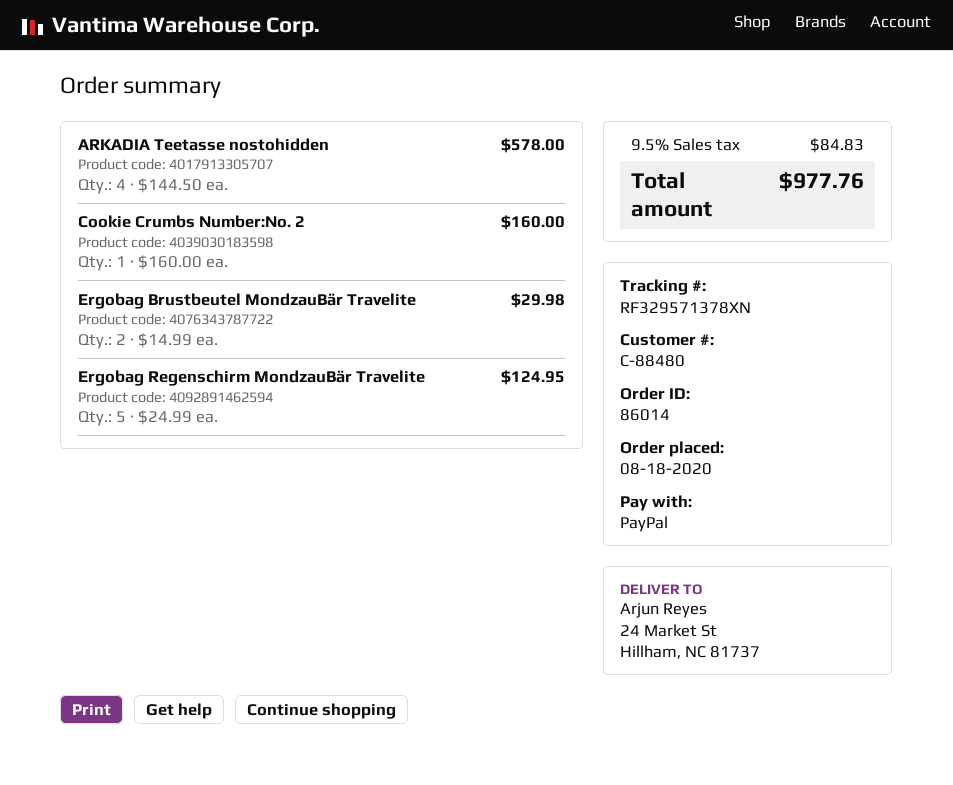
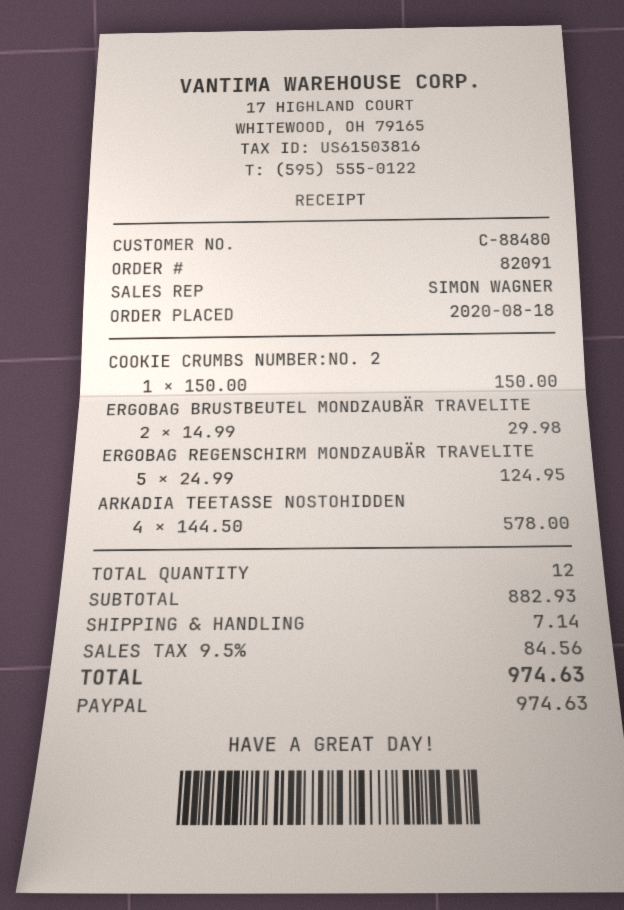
order number: 86014 -> 82091
Cookie Crumbs Number:No. 2: 1 x 160.00 = 160.00 -> 1 x 150.00 = 150.00
shipping: none -> 7.14
tax: 9.5% = 84.83 -> 9.5% = 84.56
total: 977.76 -> 974.63

